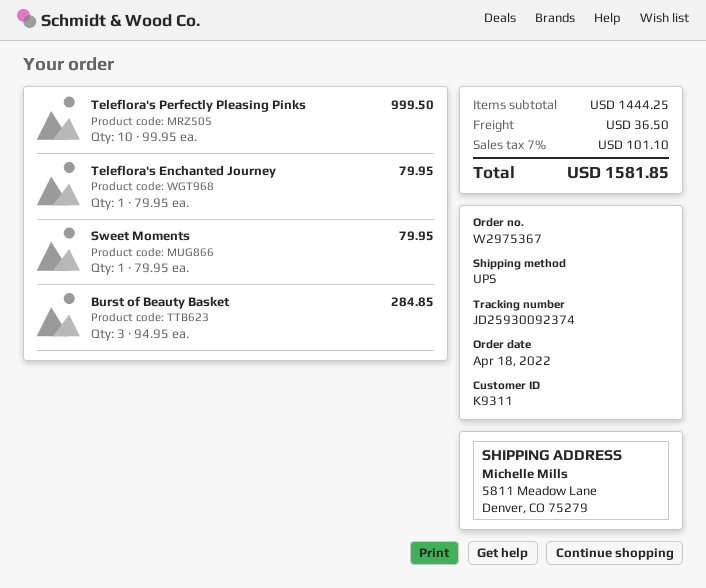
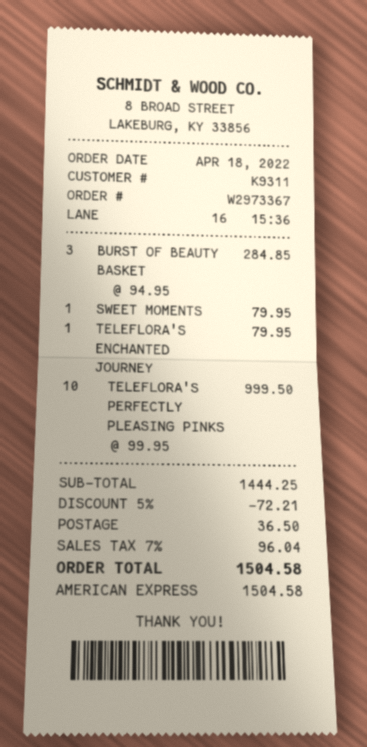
order number: W2975367 -> W2973367
discount: none -> 5% = 72.21
tax: 7% = 101.10 -> 7% = 96.04
total: 1581.85 -> 1504.58

